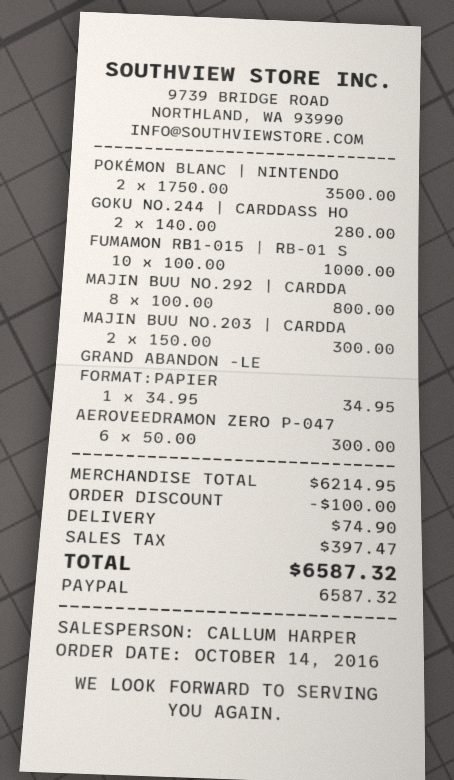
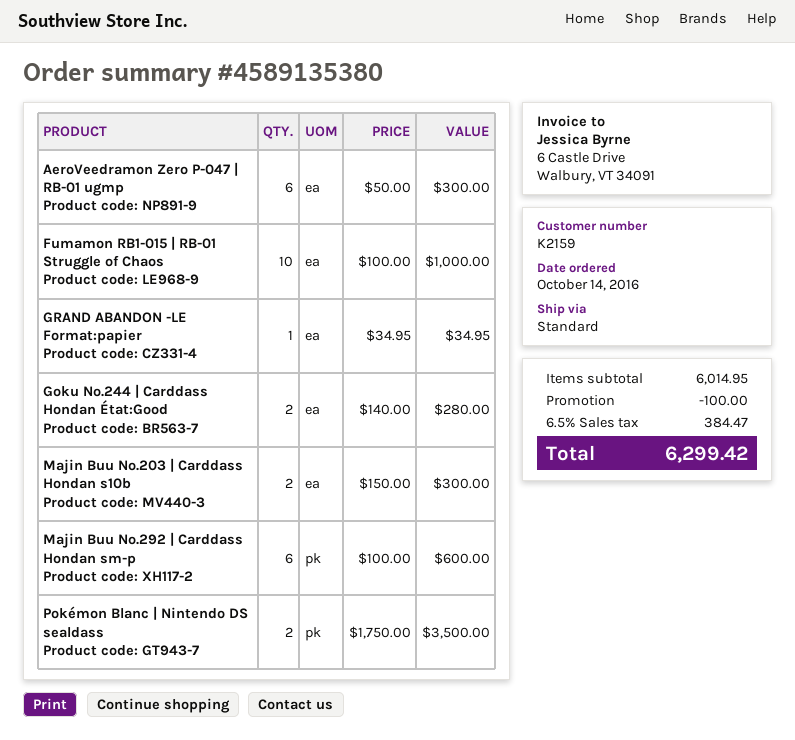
MAJIN BUU NO.292 | CARDDA: 8 x 100.00 = 800.00 -> 6 x 100.00 = 600.00
subtotal: 6214.95 -> 6014.95
shipping: 74.90 -> none
tax: 397.47 -> 384.47
total: 6587.32 -> 6299.42

